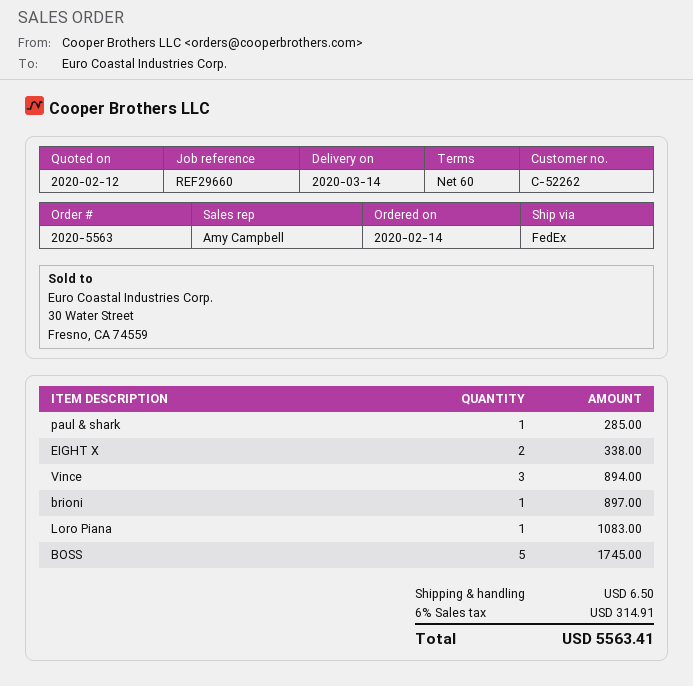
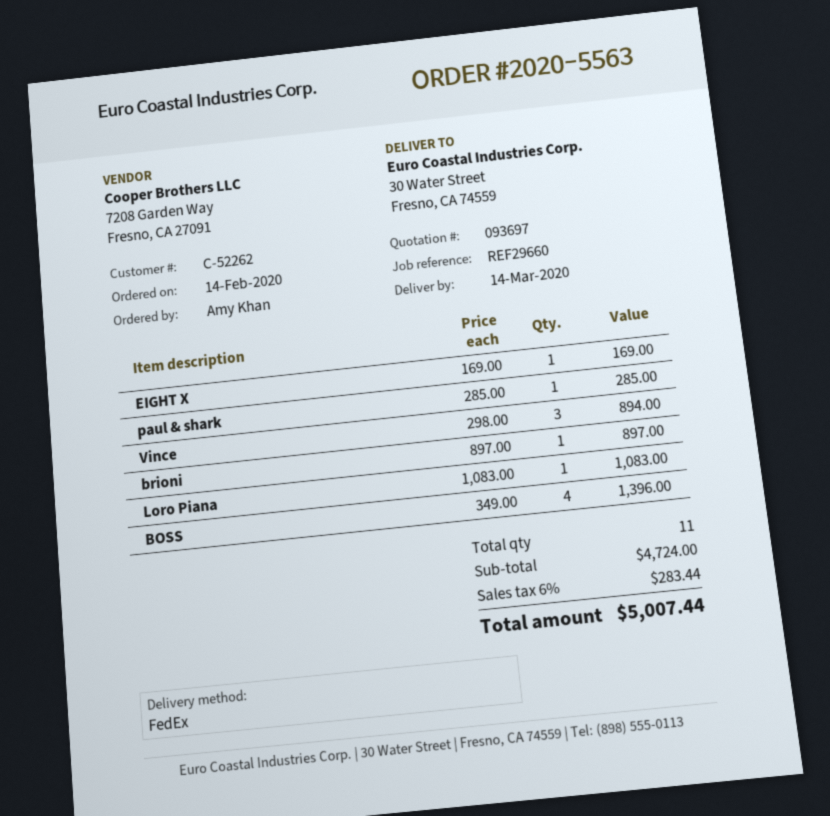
EIGHT X: 2 for 338.00 -> 1 for 169.00
BOSS: 5 for 1745.00 -> 4 for 1396.00
shipping: 6.50 -> none
tax: 6% = 314.91 -> 6% = 283.44
total: 5563.41 -> 5007.44

